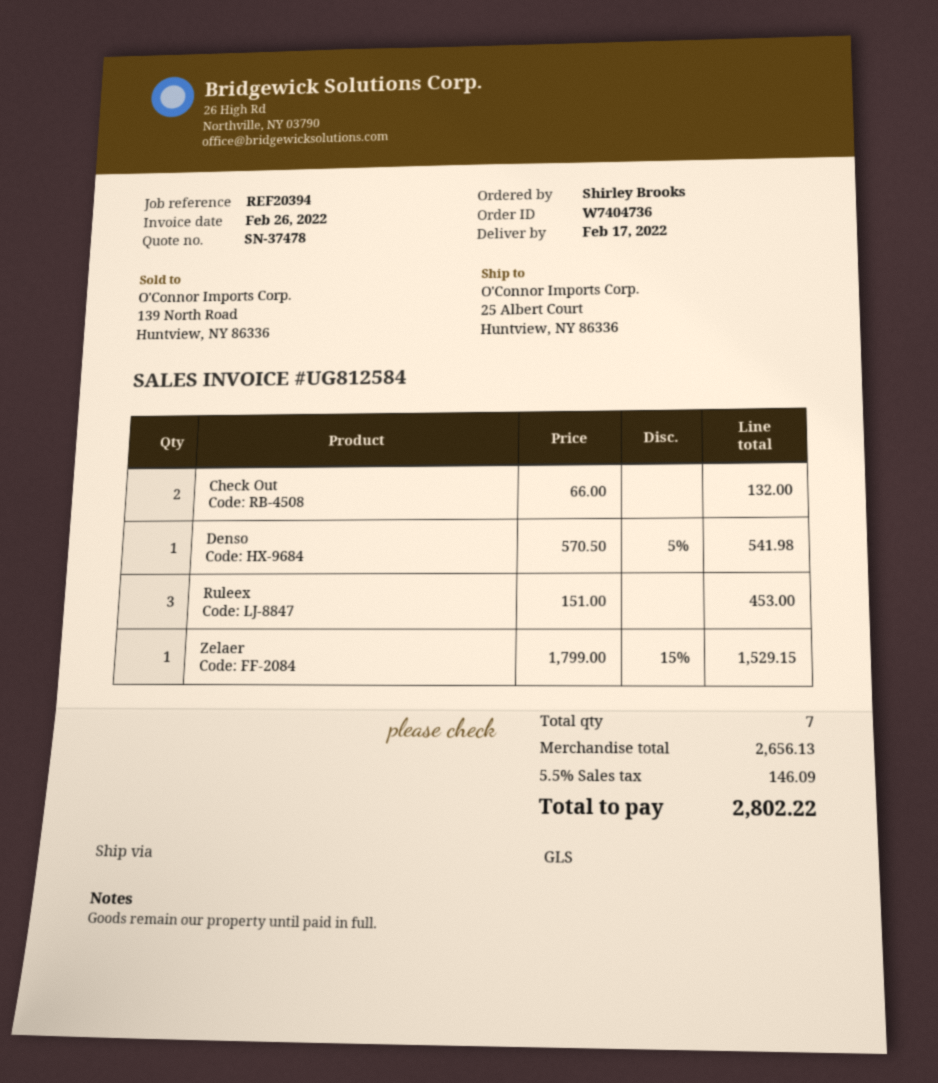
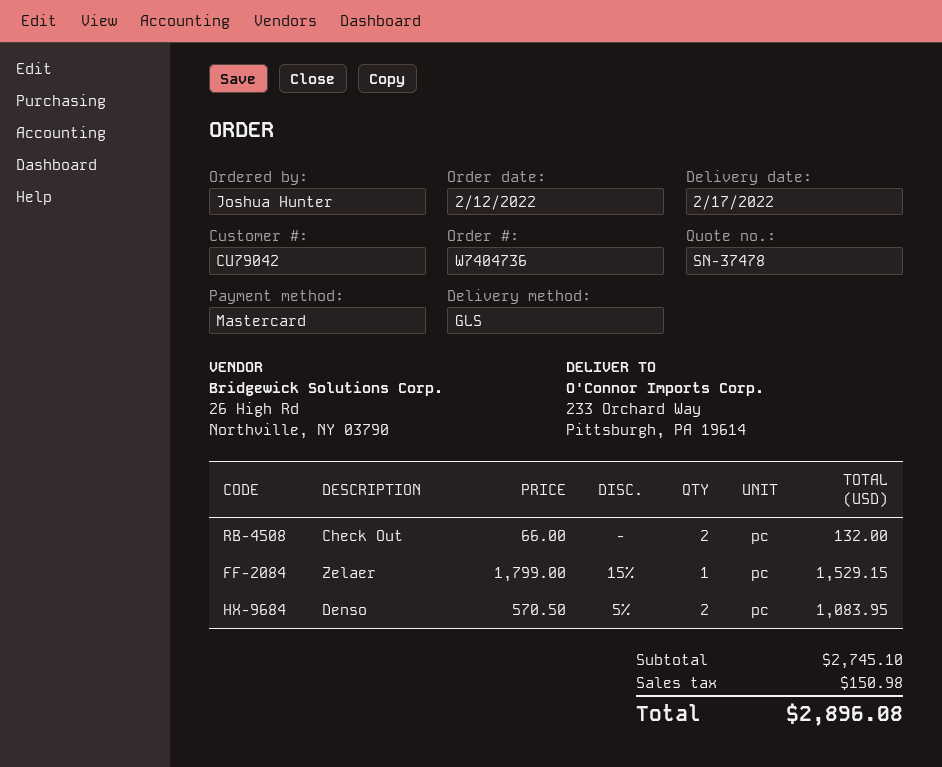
ordered by: Shirley Brooks -> Joshua Hunter
ship to: 25 Albert Court, Huntview, NY 86336 -> 233 Orchard Way, Pittsburgh, PA 19614
Denso: 1 x 570.50 - 5% = 541.98 -> 2 x 570.50 - 5% = 1083.95
Ruleex: 3 x 151.00 = 453.00 -> none
subtotal: 2656.13 -> 2745.10
tax: 146.09 -> 150.98
total: 2802.22 -> 2896.08

